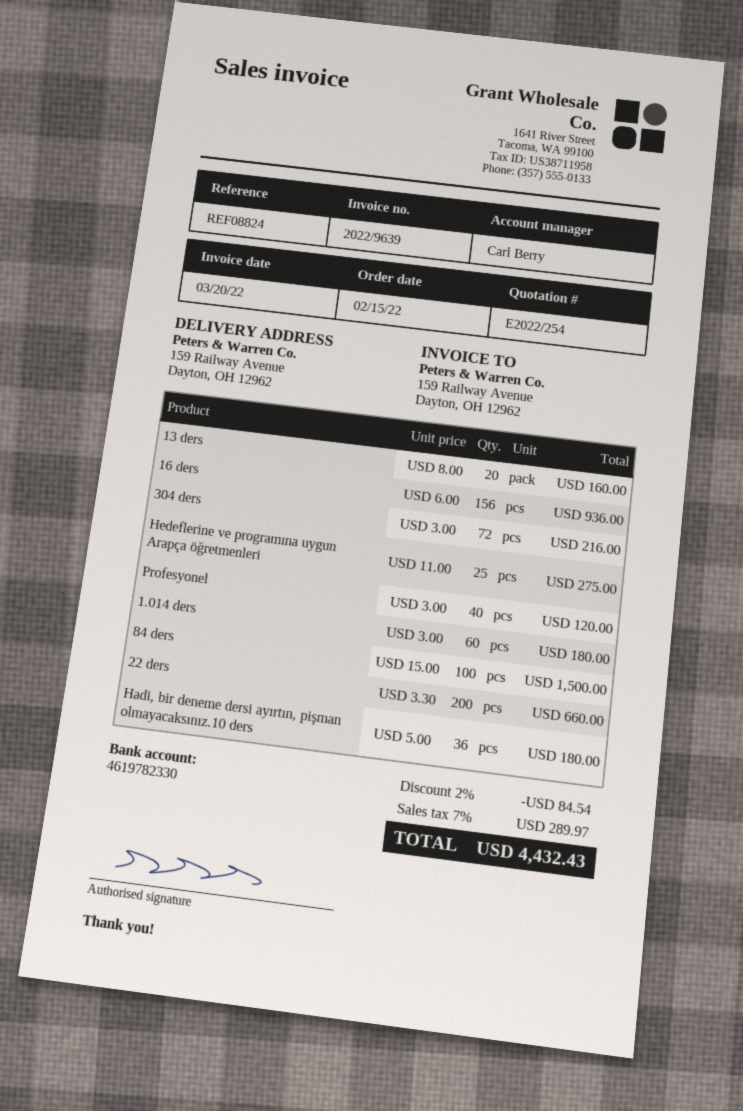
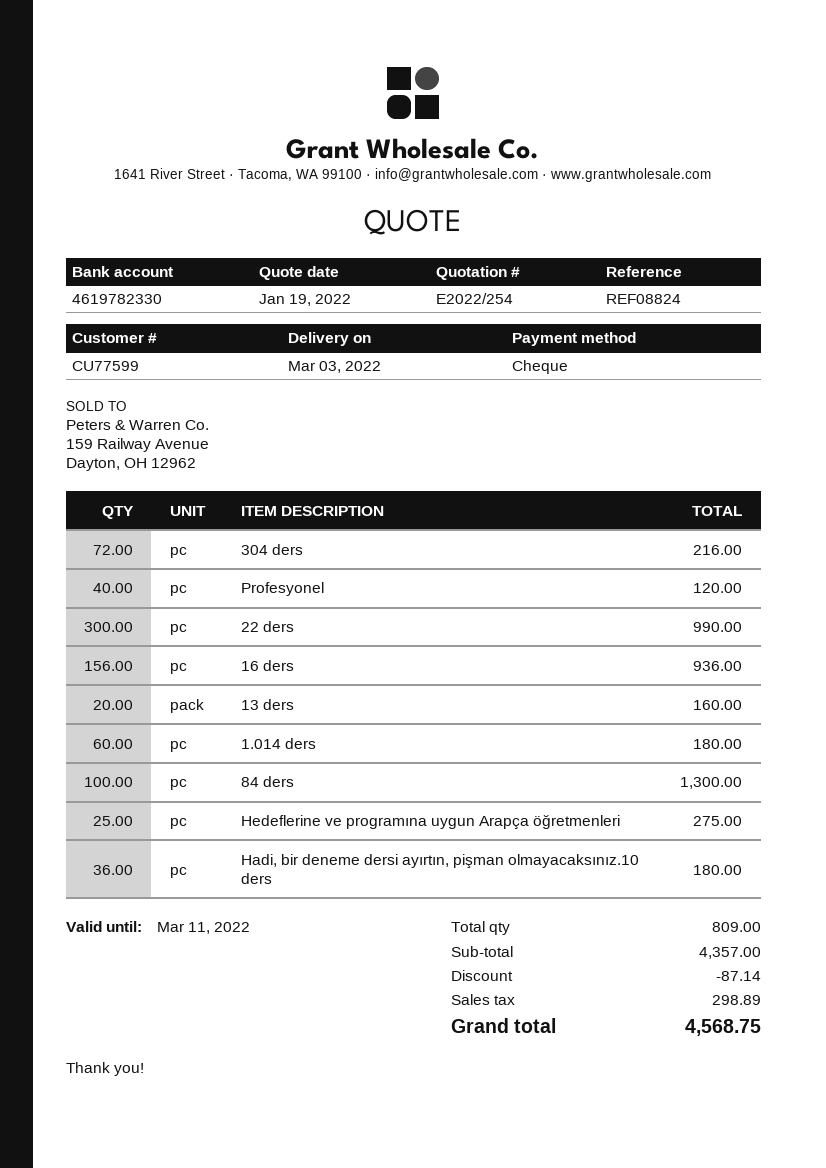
84 ders: 100 for 1500.00 -> 100 for 1300.00
22 ders: 200 for 660.00 -> 300 for 990.00
discount: 84.54 -> 87.14
tax: 289.97 -> 298.89
total: 4432.43 -> 4568.75

